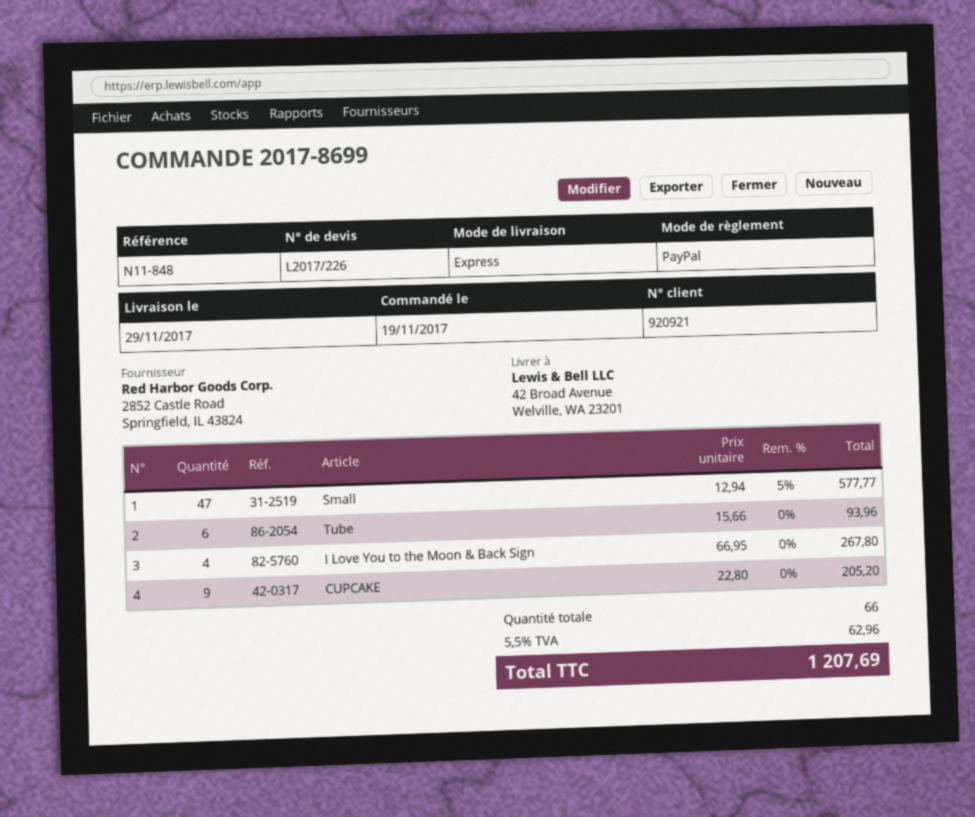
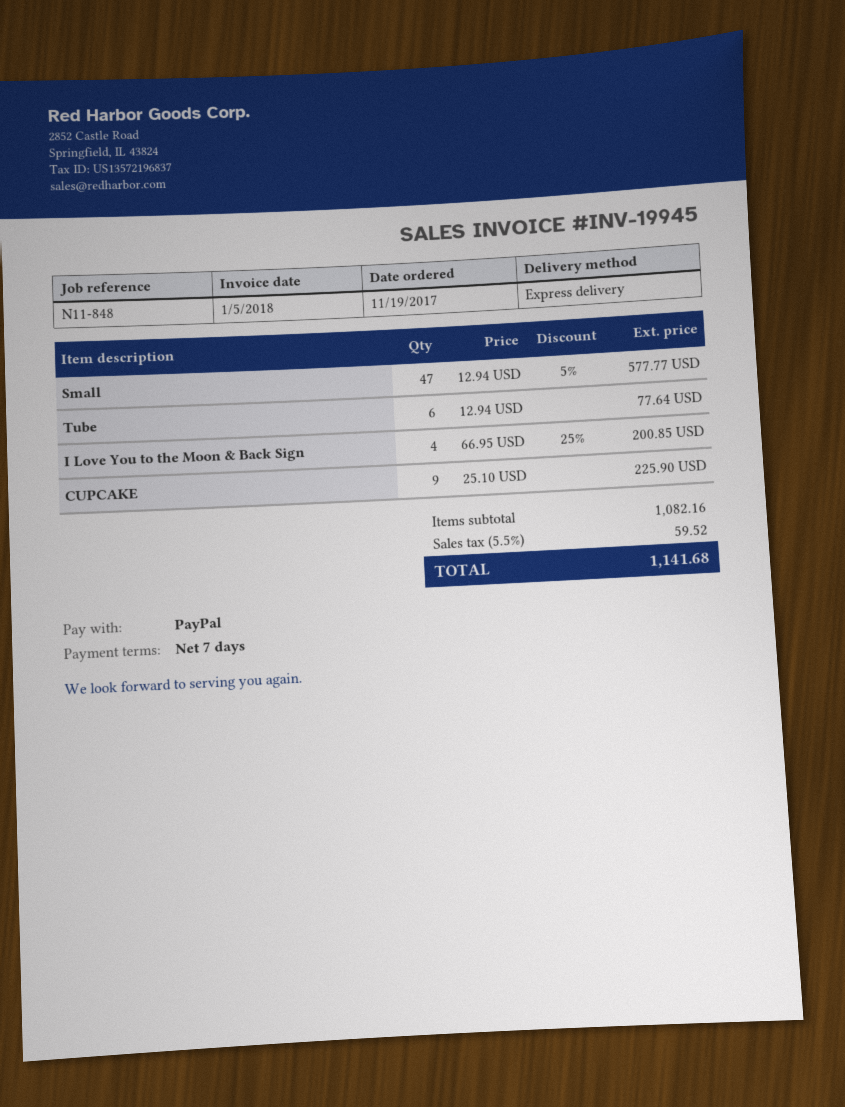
Tube: 6 x 15.66 = 93.96 -> 6 x 12.94 = 77.64
I Love You to the Moon & Back Sign: 4 x 66.95 = 267.80 -> 4 x 66.95 - 25% = 200.85
CUPCAKE: 9 x 22.80 = 205.20 -> 9 x 25.10 = 225.90
tax: 5.5% = 62.96 -> 5.5% = 59.52
total: 1207.69 -> 1141.68

